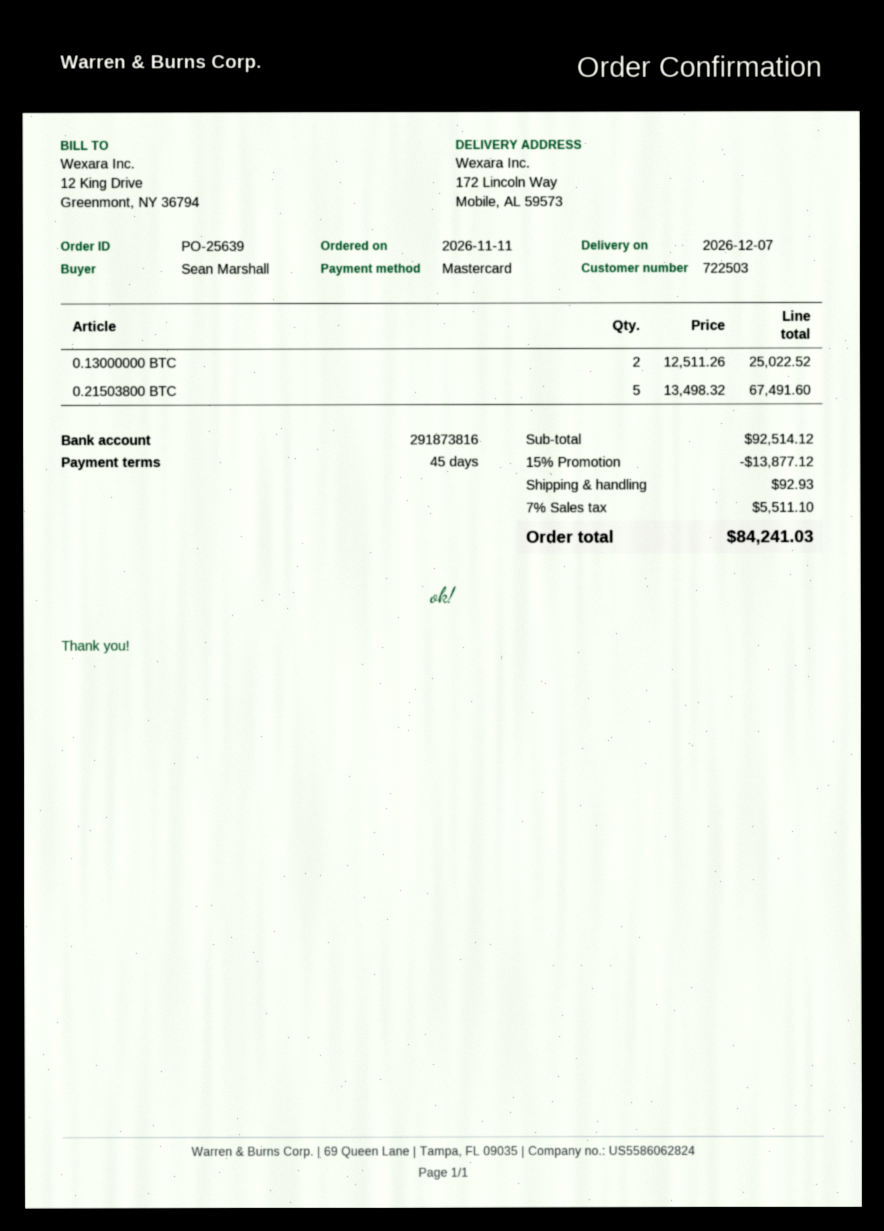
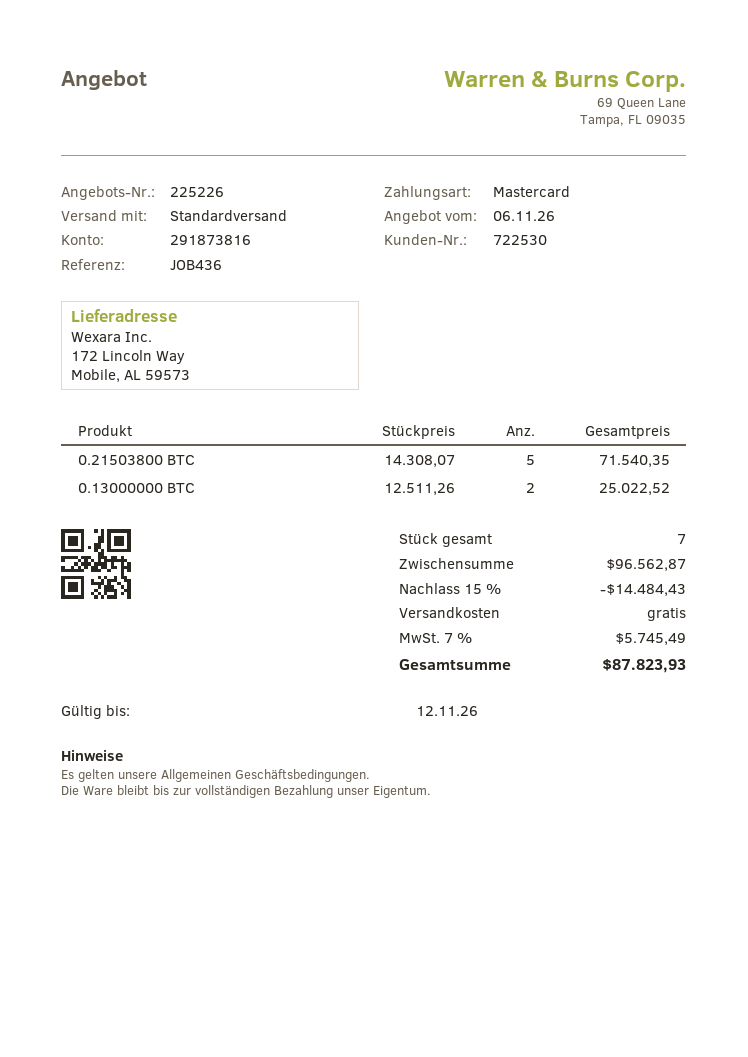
customer number: 722503 -> 722530
0.21503800 BTC: 5 x 13498.32 = 67491.60 -> 5 x 14308.07 = 71540.35
subtotal: 92514.12 -> 96562.87
discount: 15% = 13877.12 -> 15% = 14484.43
shipping: 92.93 -> 0.00
tax: 7% = 5511.10 -> 7% = 5745.49
total: 84241.03 -> 87823.93

